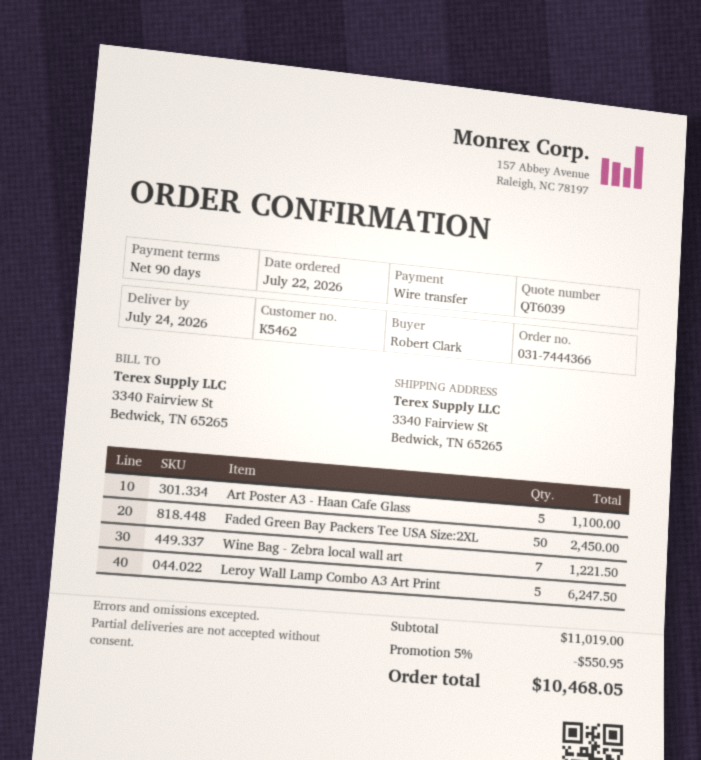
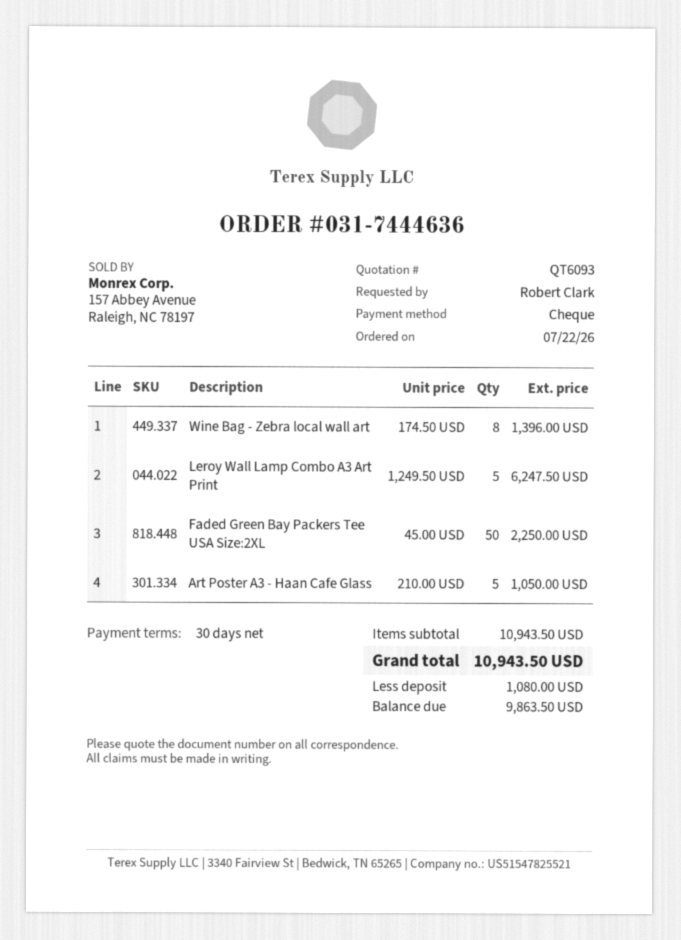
quote number: QT6039 -> QT6093
order number: 031-7444366 -> 031-7444636
payment terms: 90 days -> 30 days
payment method: bank transfer -> cheque
Art Poster A3 - Haan Cafe Glass: 5 for 1100.00 -> 5 for 1050.00
Faded Green Bay Packers Tee USA Size:2XL: 50 for 2450.00 -> 50 for 2250.00
Wine Bag - Zebra local wall art: 7 for 1221.50 -> 8 for 1396.00
subtotal: 11019.00 -> 10943.50
discount: 5% = 550.95 -> none
total: 10468.05 -> 10943.50

